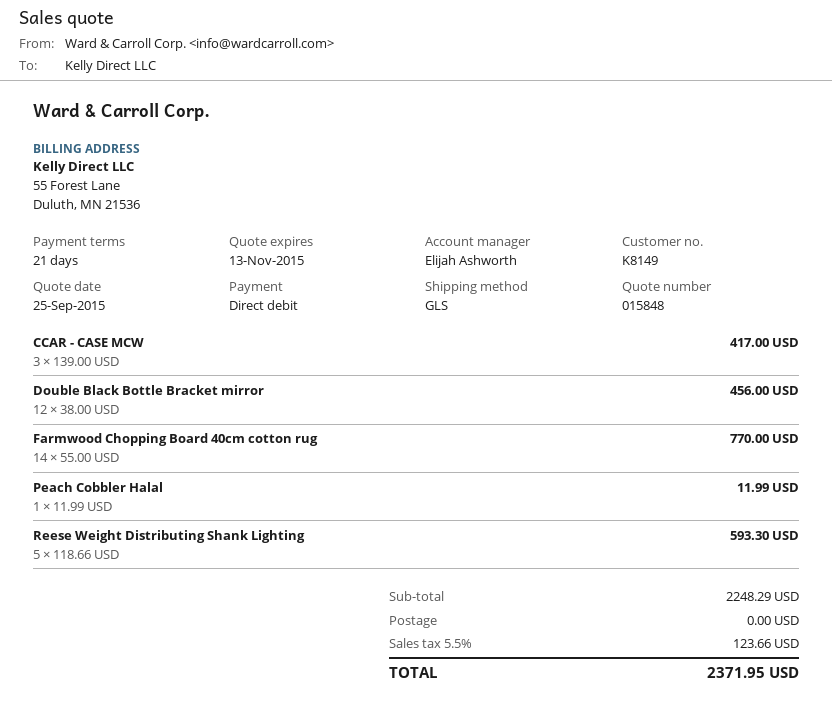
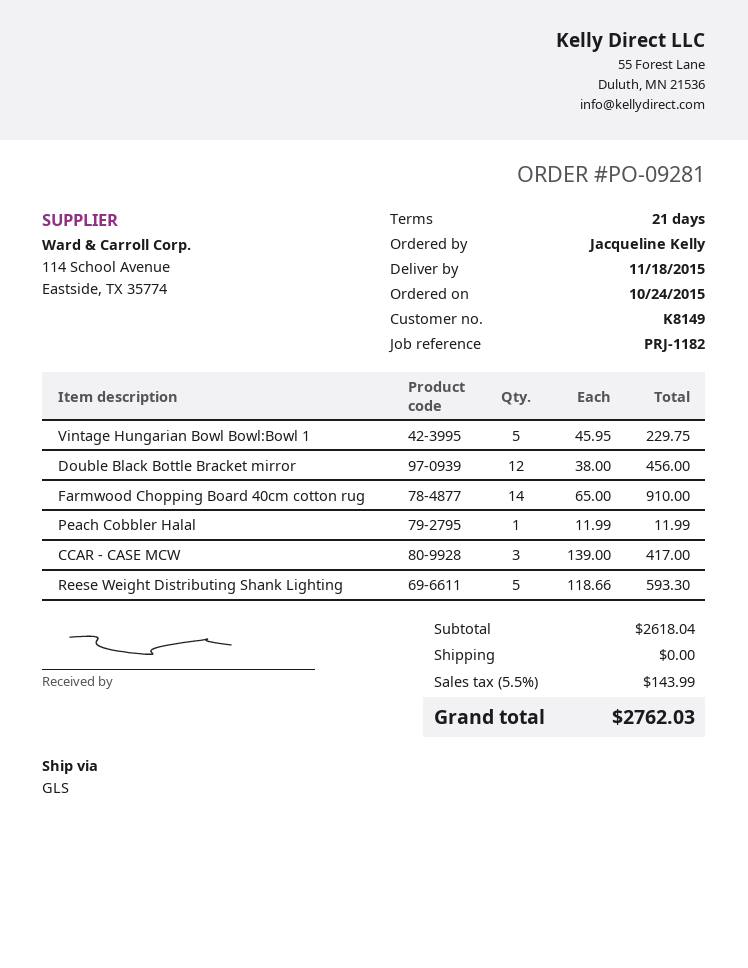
Farmwood Chopping Board 40cm cotton rug: 14 x 55.00 = 770.00 -> 14 x 65.00 = 910.00
Vintage Hungarian Bowl Bowl:Bowl 1: none -> 5 x 45.95 = 229.75
subtotal: 2248.29 -> 2618.04
tax: 5.5% = 123.66 -> 5.5% = 143.99
total: 2371.95 -> 2762.03

